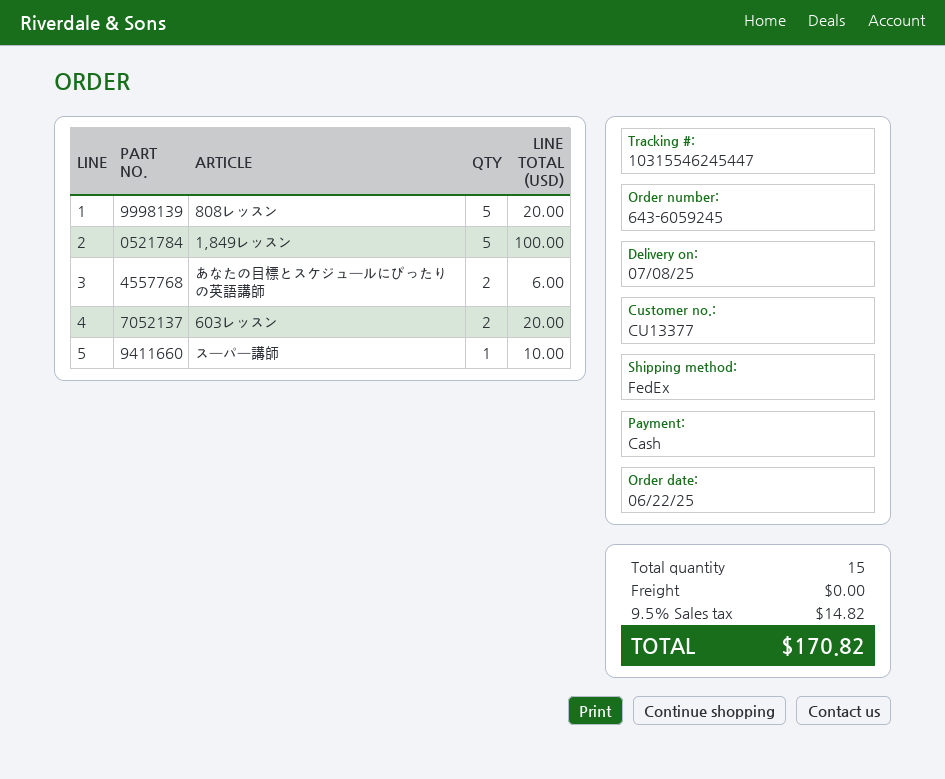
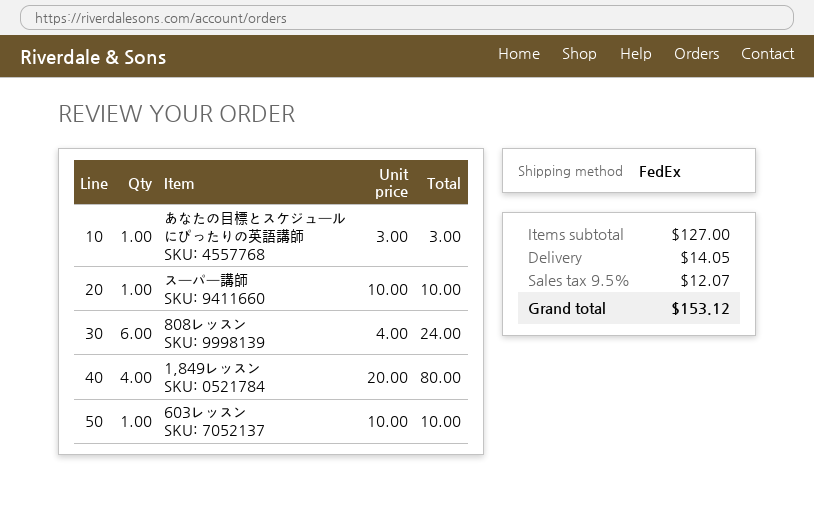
808レッスン: 5 for 20.00 -> 6 for 24.00
1,849レッスン: 5 for 100.00 -> 4 for 80.00
あなたの目標とスケジュールにぴったりの英語講師: 2 for 6.00 -> 1 for 3.00
603レッスン: 2 for 20.00 -> 1 for 10.00
shipping: 0.00 -> 14.05
tax: 9.5% = 14.82 -> 9.5% = 12.07
total: 170.82 -> 153.12

